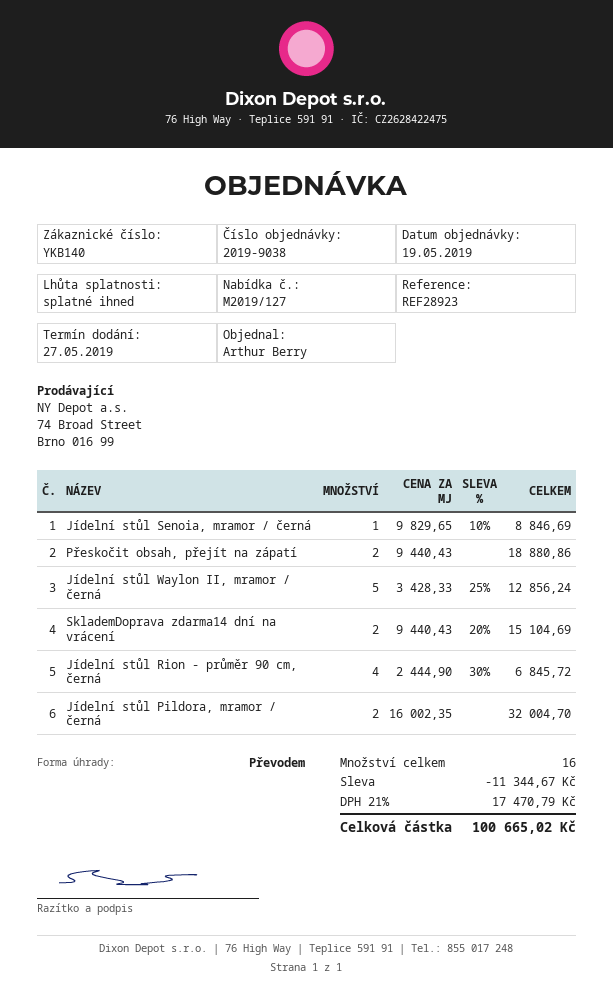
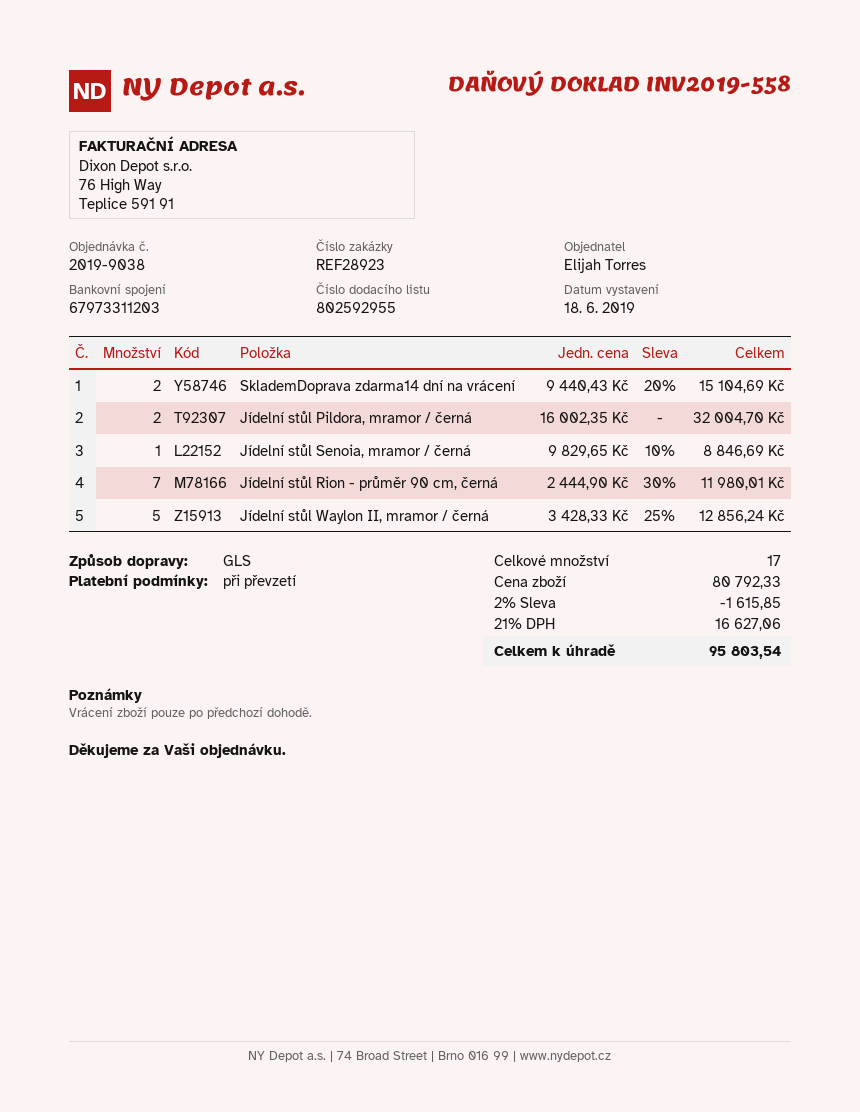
ordered by: Arthur Berry -> Elijah Torres
Přeskočit obsah, přejít na zápatí: 2 x 9440.43 = 18880.86 -> none
Jídelní stůl Rion - průměr 90 cm, černá: 4 x 2444.90 - 30% = 6845.72 -> 7 x 2444.90 - 30% = 11980.01
total quantity: 16 -> 17
discount: 11344.67 -> 1615.85
tax: 21% = 17470.79 -> 21% = 16627.06
total: 100665.02 -> 95803.54

